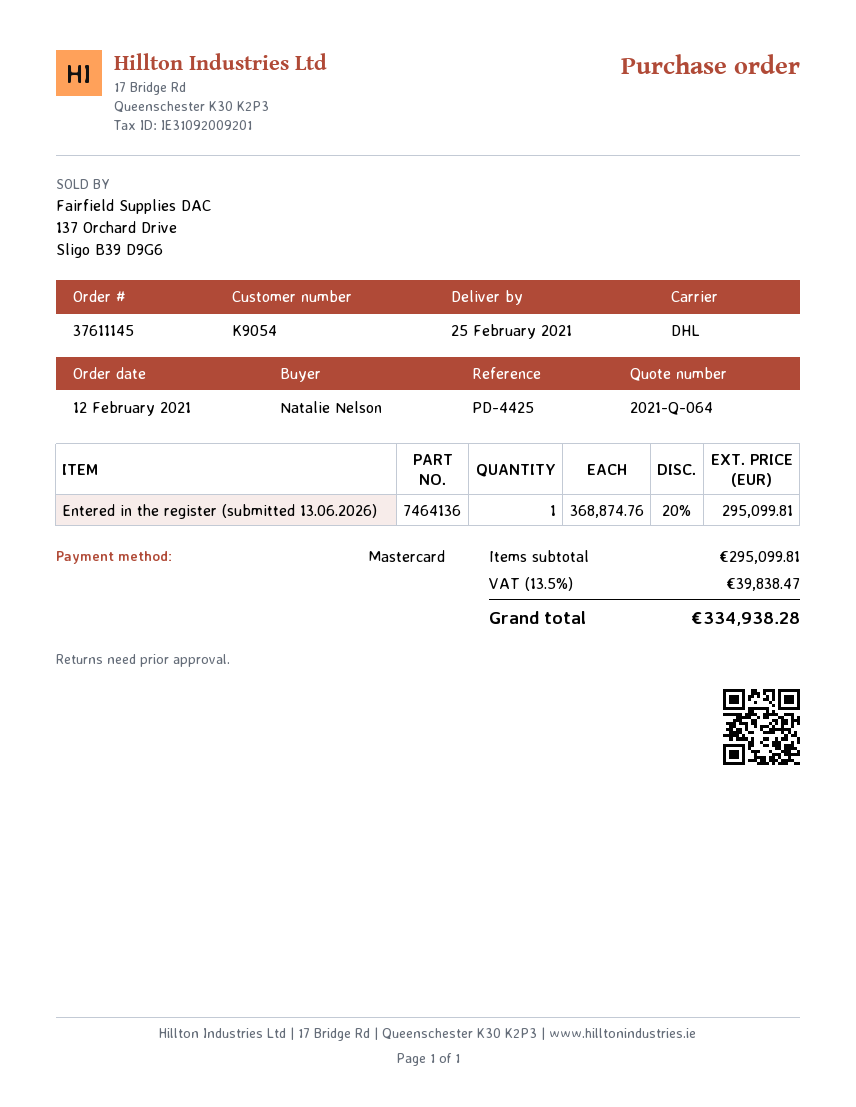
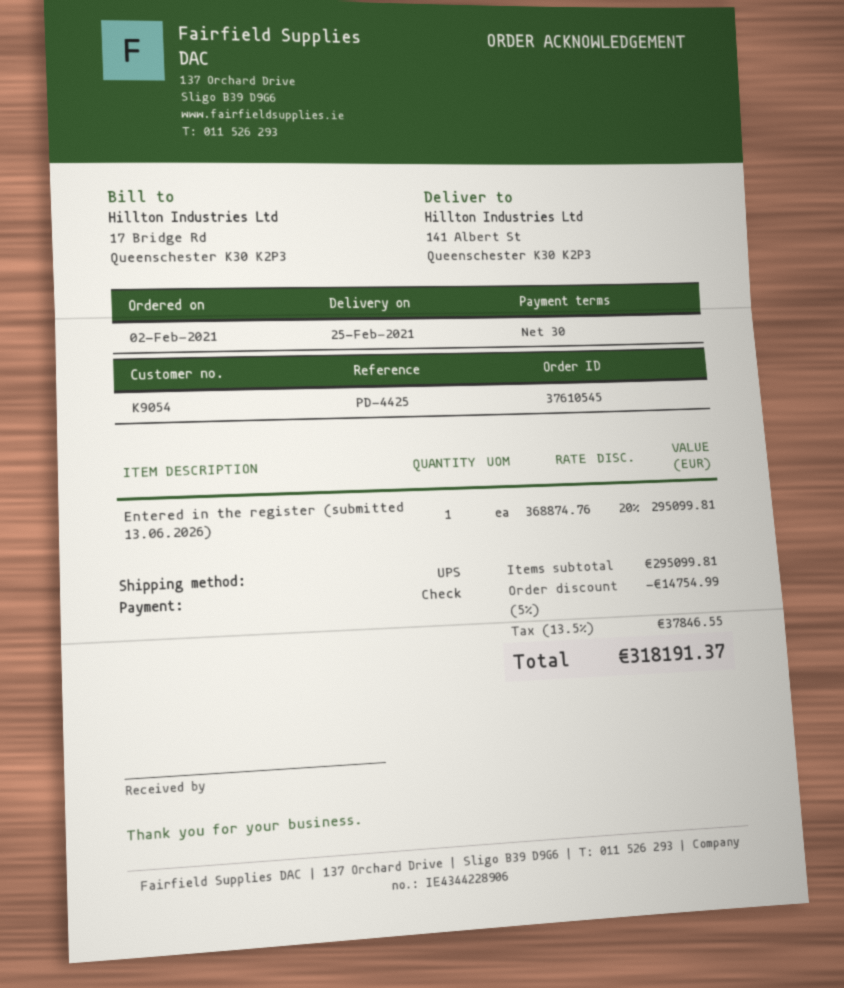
order number: 37611145 -> 37610545
order date: 2021-02-12 -> 2021-02-02
payment method: Mastercard -> cheque
shipping method: DHL -> UPS
discount: none -> 5% = 14754.99
tax: 13.5% = 39838.47 -> 13.5% = 37846.55
total: 334938.28 -> 318191.37

